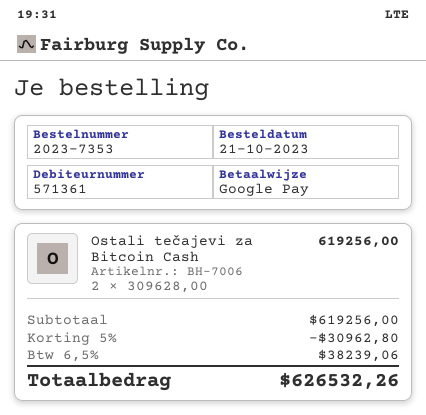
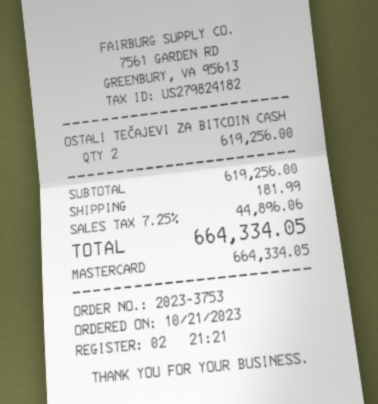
order number: 2023-7353 -> 2023-3753
payment method: Google Pay -> Mastercard
discount: 5% = 30962.80 -> none
shipping: none -> 181.99
tax: 6.5% = 38239.06 -> 7.25% = 44896.06
total: 626532.26 -> 664334.05

